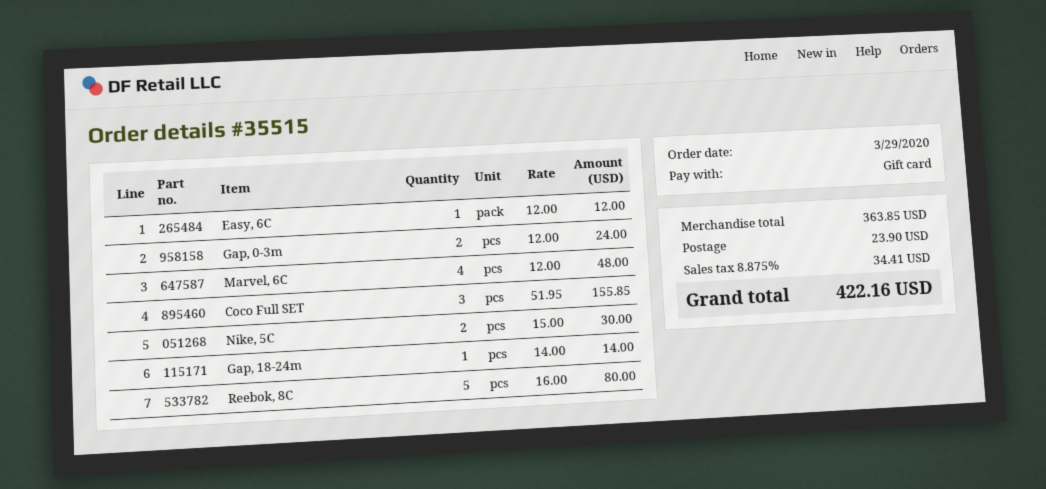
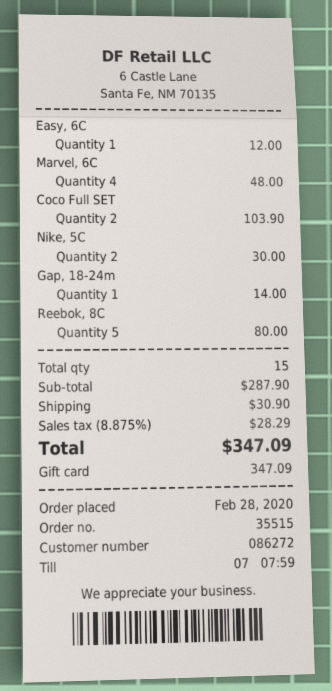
order date: 2020-03-29 -> 2020-02-28
Gap, 0-3m: 2 for 24.00 -> none
Coco Full SET: 3 for 155.85 -> 2 for 103.90
subtotal: 363.85 -> 287.90
shipping: 23.90 -> 30.90
tax: 8.875% = 34.41 -> 8.875% = 28.29
total: 422.16 -> 347.09

